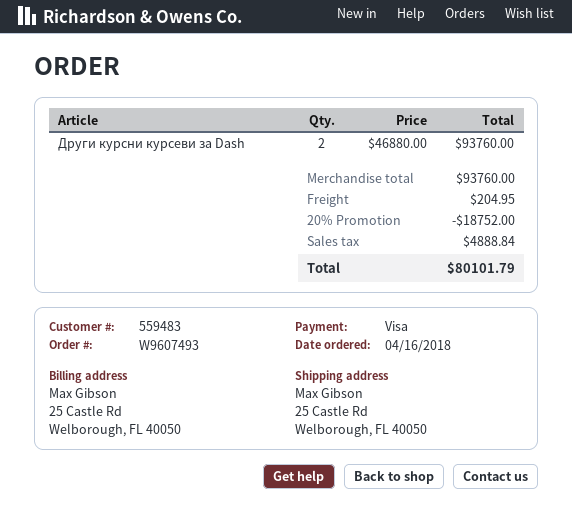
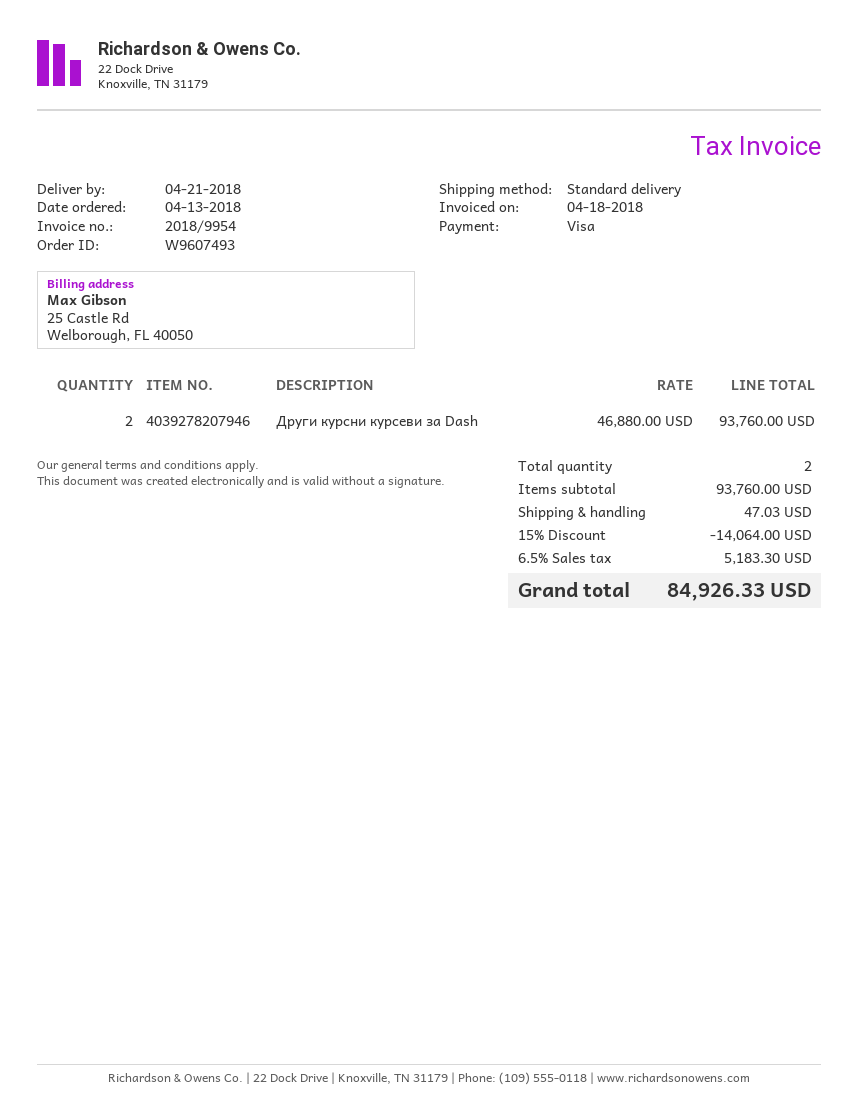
order date: 2018-04-16 -> 2018-04-13
discount: 20% = 18752.00 -> 15% = 14064.00
shipping: 204.95 -> 47.03
tax: 4888.84 -> 5183.30
total: 80101.79 -> 84926.33

